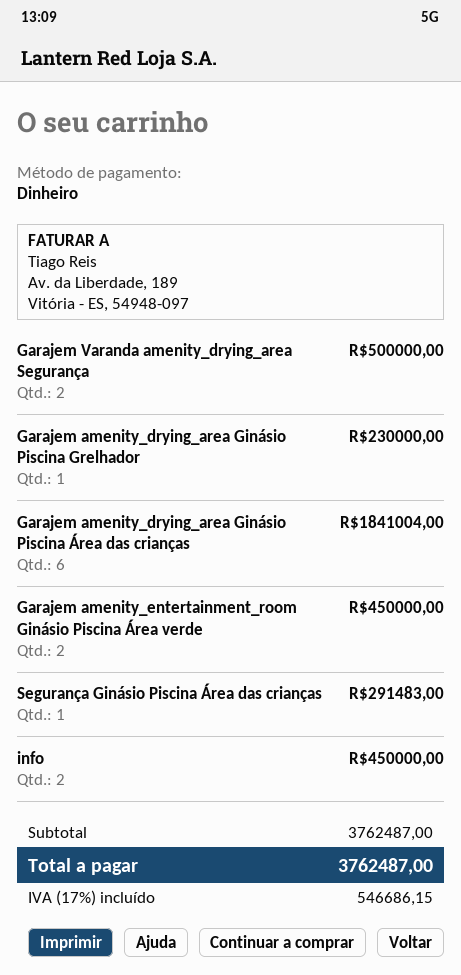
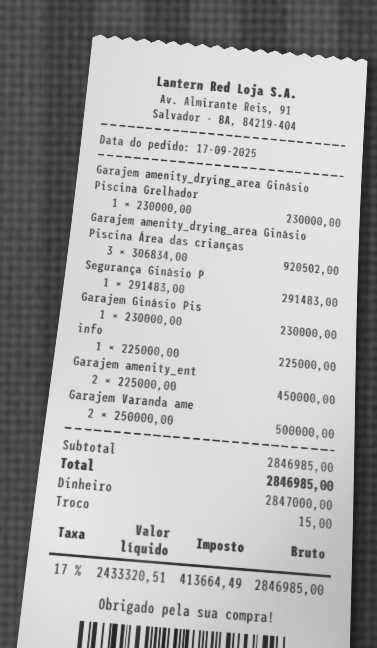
Garajem amenity_drying_area Ginásio Piscina Área das crianças: 6 for 1841004.00 -> 3 for 920502.00
info: 2 for 450000.00 -> 1 for 225000.00
Garajem Ginásio Pis: none -> 1 for 230000.00
subtotal: 3762487.00 -> 2846985.00
tax: 17% = 546686.15 -> 17% = 413664.49
total: 3762487.00 -> 2846985.00

